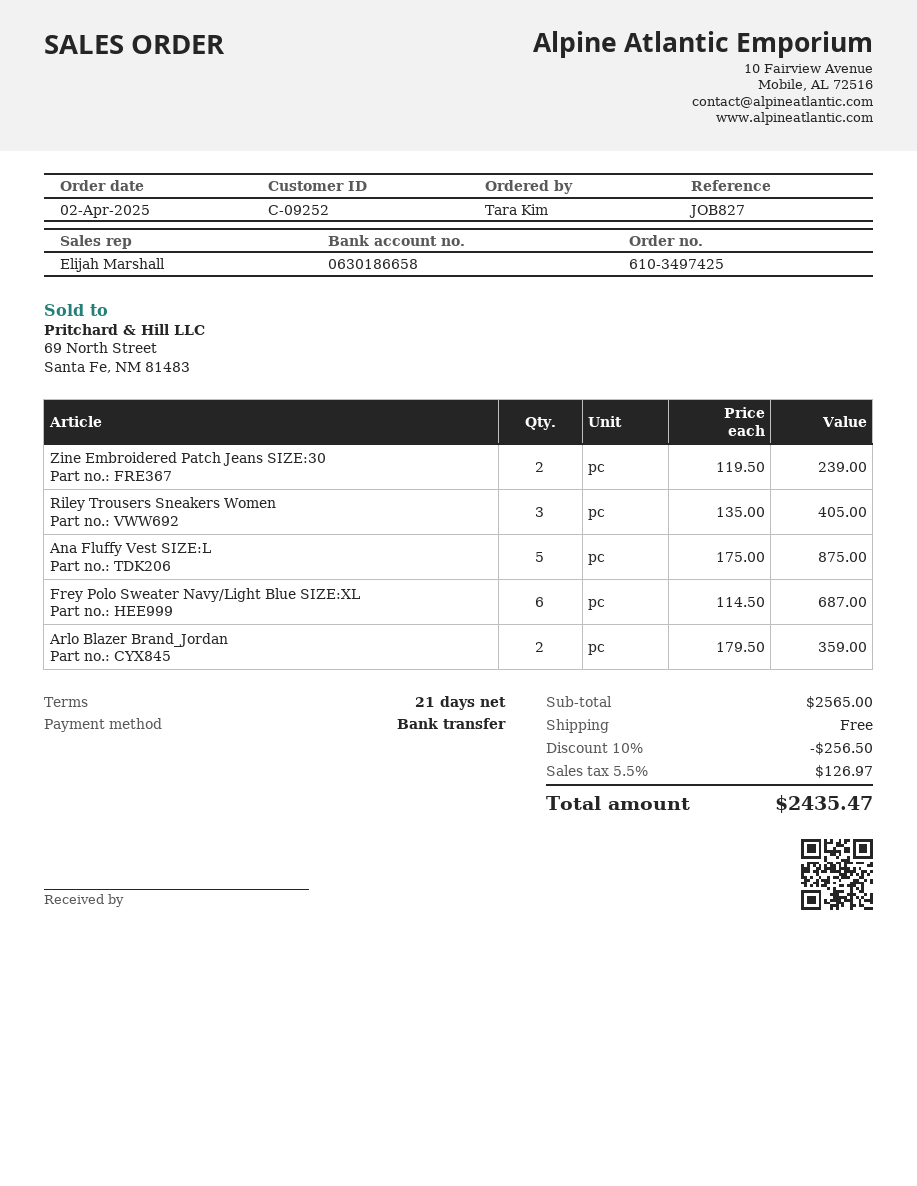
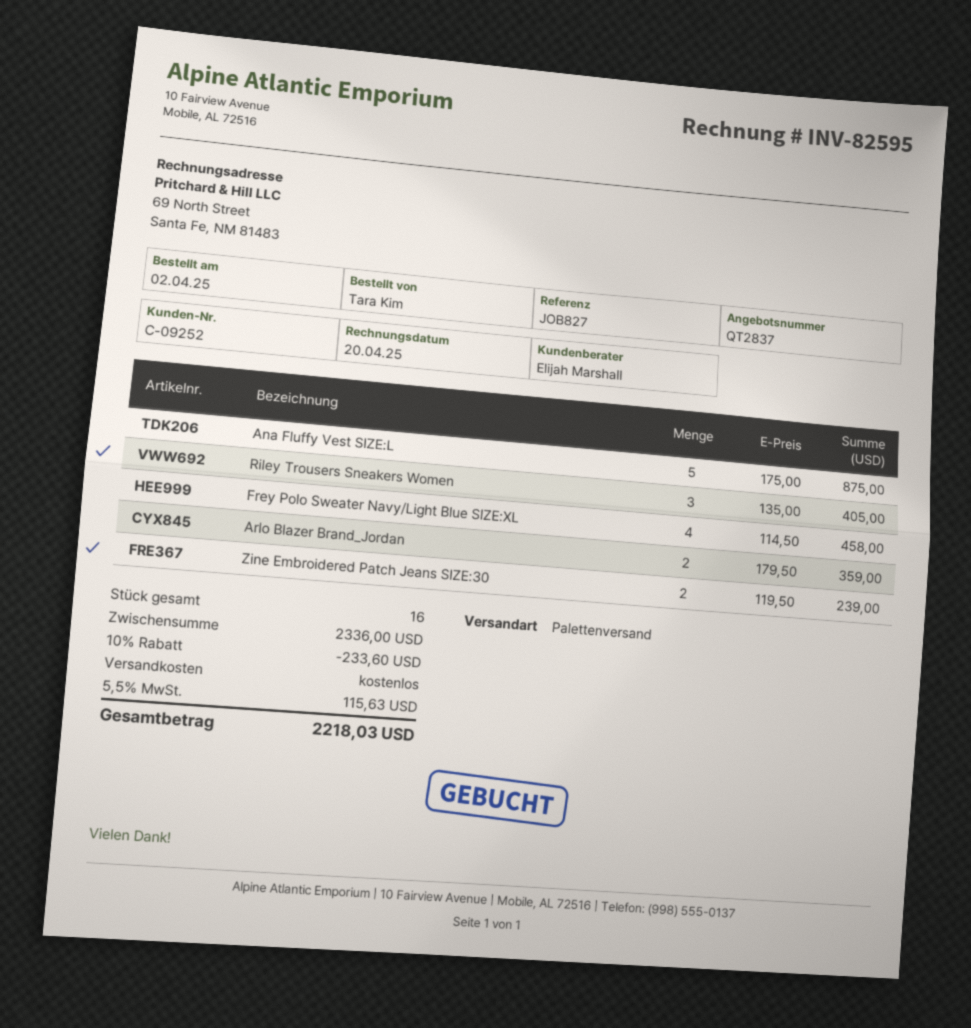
Frey Polo Sweater Navy/Light Blue SIZE:XL: 6 x 114.50 = 687.00 -> 4 x 114.50 = 458.00
subtotal: 2565.00 -> 2336.00
discount: 10% = 256.50 -> 10% = 233.60
tax: 5.5% = 126.97 -> 5.5% = 115.63
total: 2435.47 -> 2218.03

